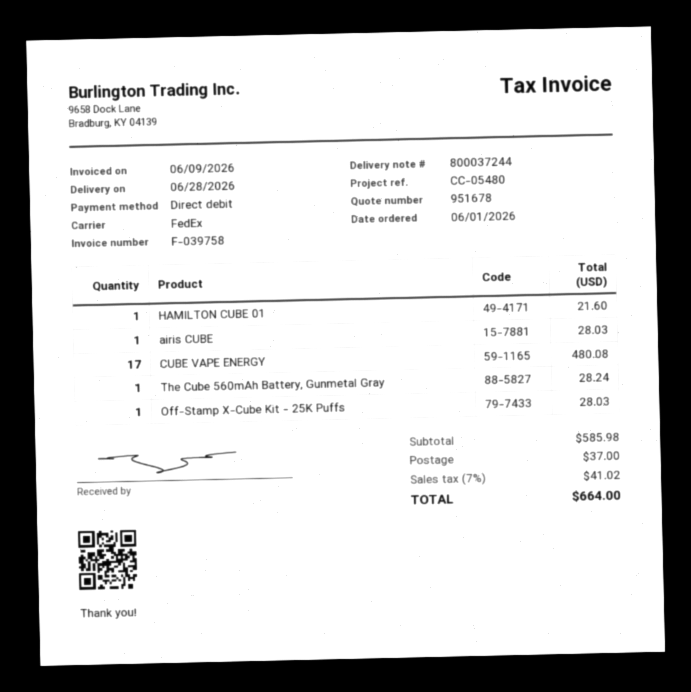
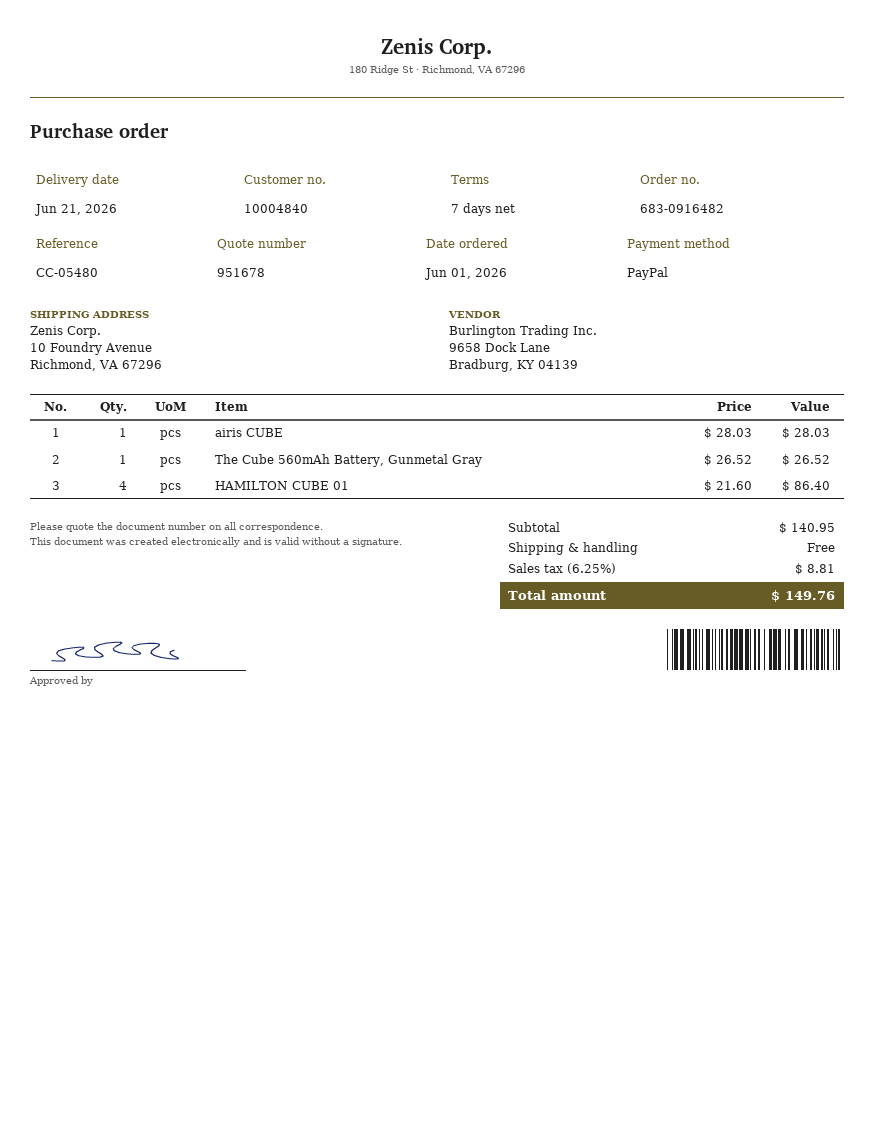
delivery date: 2026-06-28 -> 2026-06-21
payment method: direct debit -> PayPal
HAMILTON CUBE 01: 1 for 21.60 -> 4 for 86.40
CUBE VAPE ENERGY: 17 for 480.08 -> none
The Cube 560mAh Battery, Gunmetal Gray: 1 for 28.24 -> 1 for 26.52
Off-Stamp X-Cube Kit - 25K Puffs: 1 for 28.03 -> none
subtotal: 585.98 -> 140.95
shipping: 37.00 -> 0.00
tax: 7% = 41.02 -> 6.25% = 8.81
total: 664.00 -> 149.76

